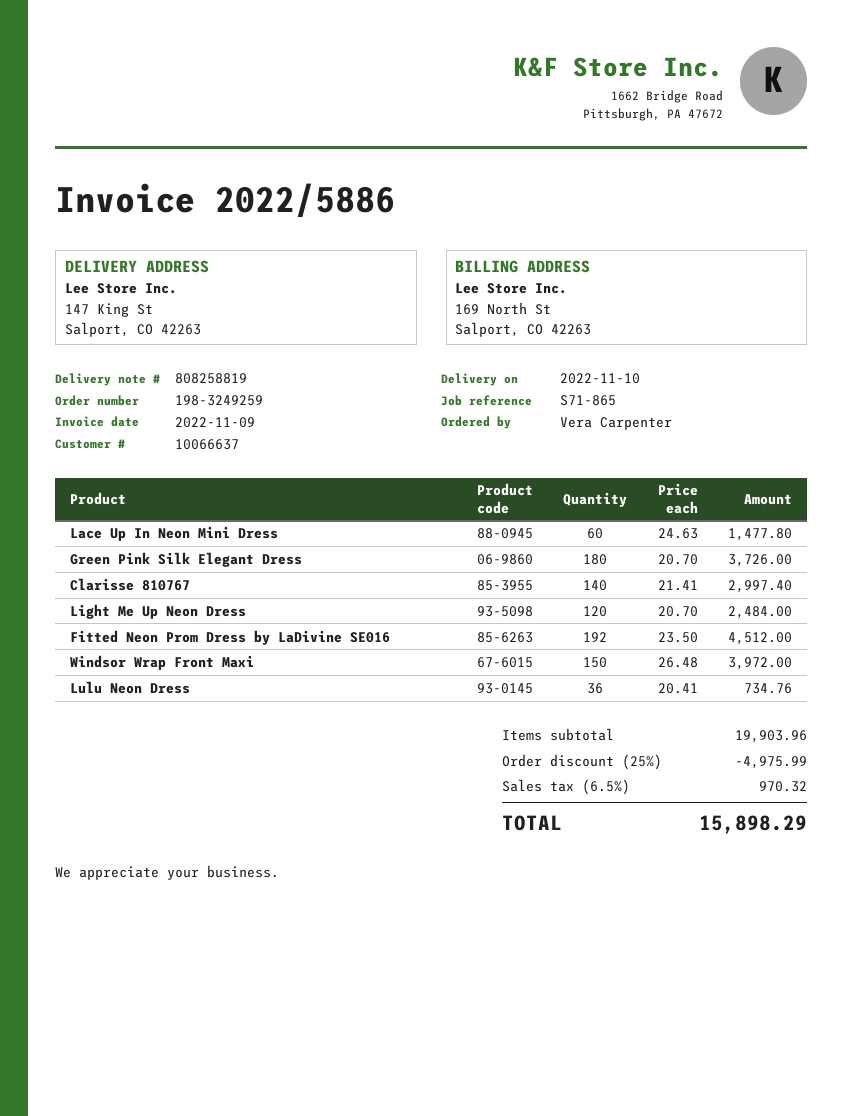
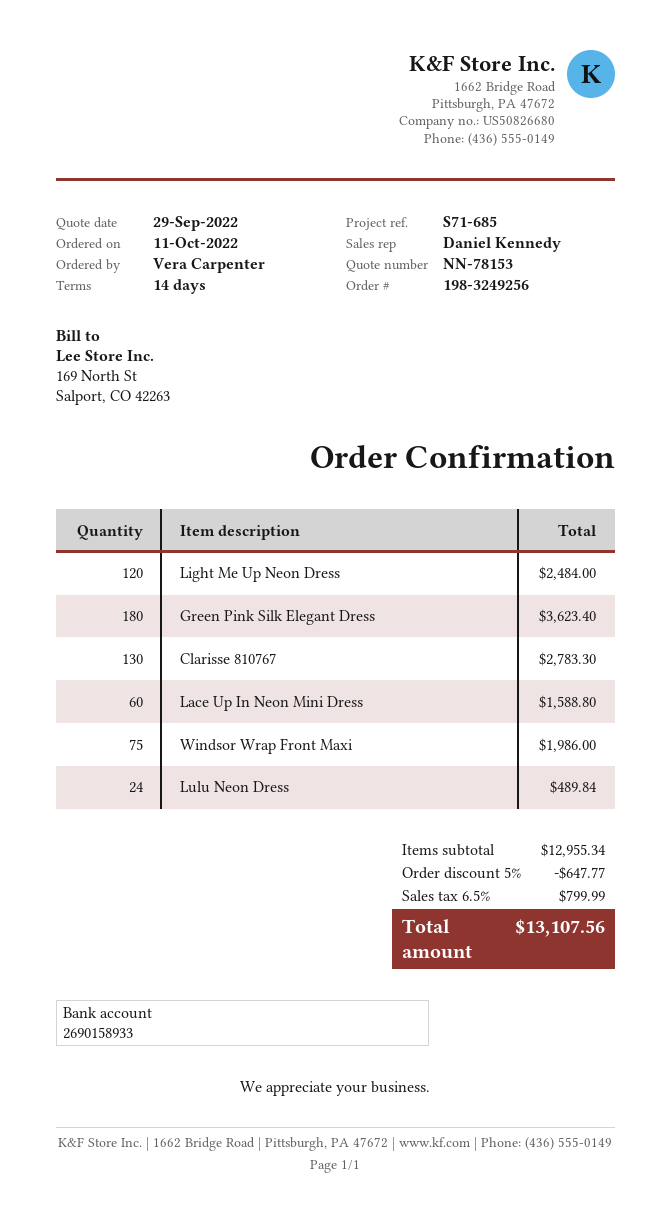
order number: 198-3249259 -> 198-3249256
reference: S71-865 -> S71-685
Lace Up In Neon Mini Dress: 60 for 1477.80 -> 60 for 1588.80
Green Pink Silk Elegant Dress: 180 for 3726.00 -> 180 for 3623.40
Clarisse 810767: 140 for 2997.40 -> 130 for 2783.30
Fitted Neon Prom Dress by LaDivine SE016: 192 for 4512.00 -> none
Windsor Wrap Front Maxi: 150 for 3972.00 -> 75 for 1986.00
Lulu Neon Dress: 36 for 734.76 -> 24 for 489.84
subtotal: 19903.96 -> 12955.34
discount: 25% = 4975.99 -> 5% = 647.77
tax: 6.5% = 970.32 -> 6.5% = 799.99
total: 15898.29 -> 13107.56

